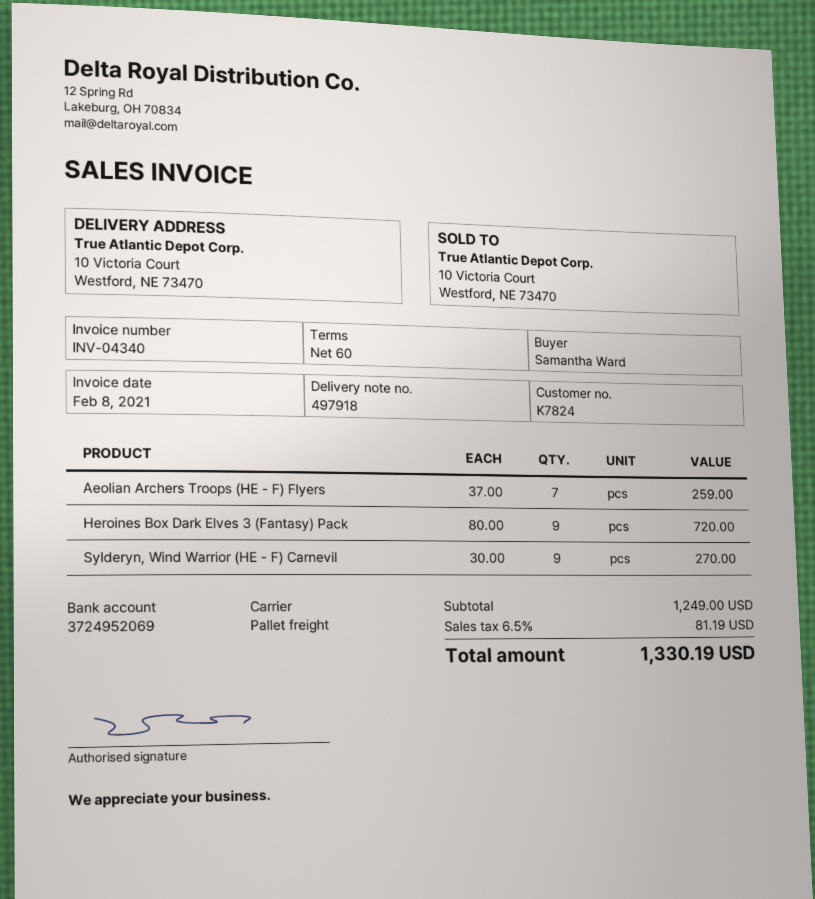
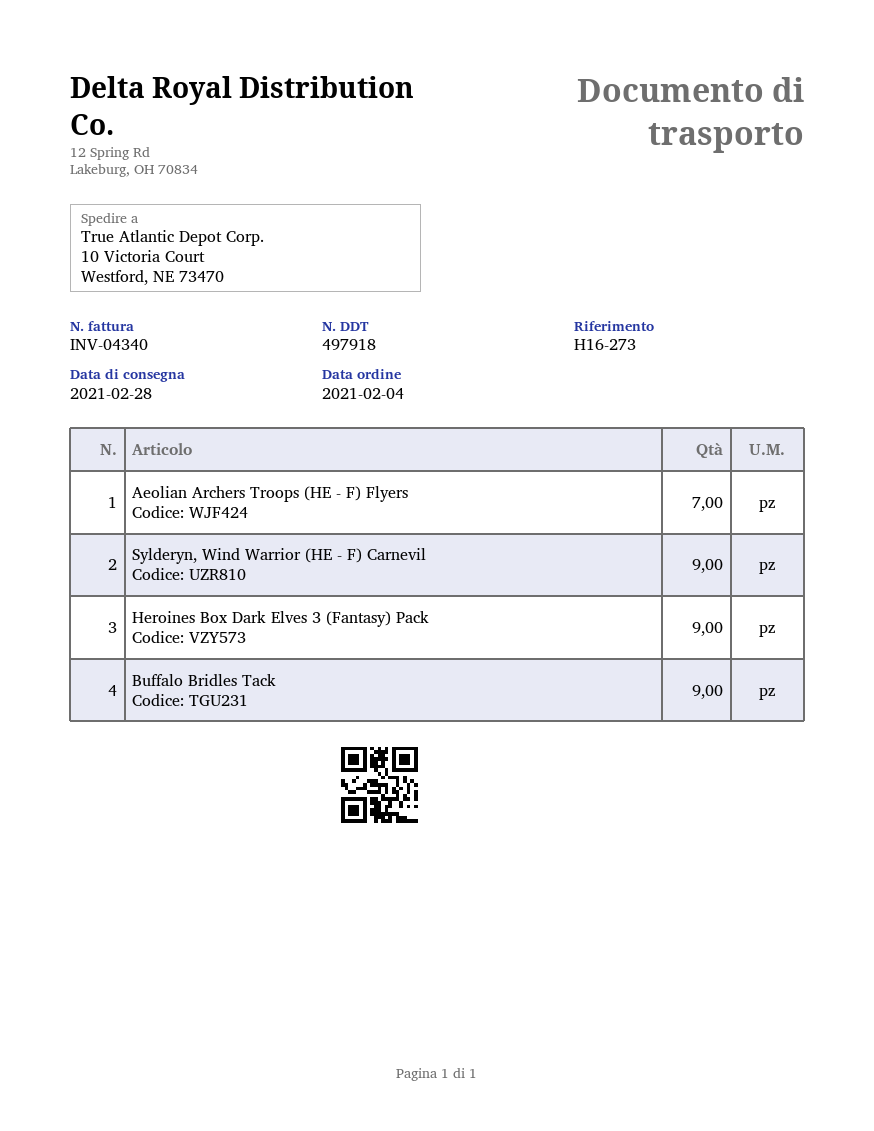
Buffalo Bridles Tack: none -> 9

